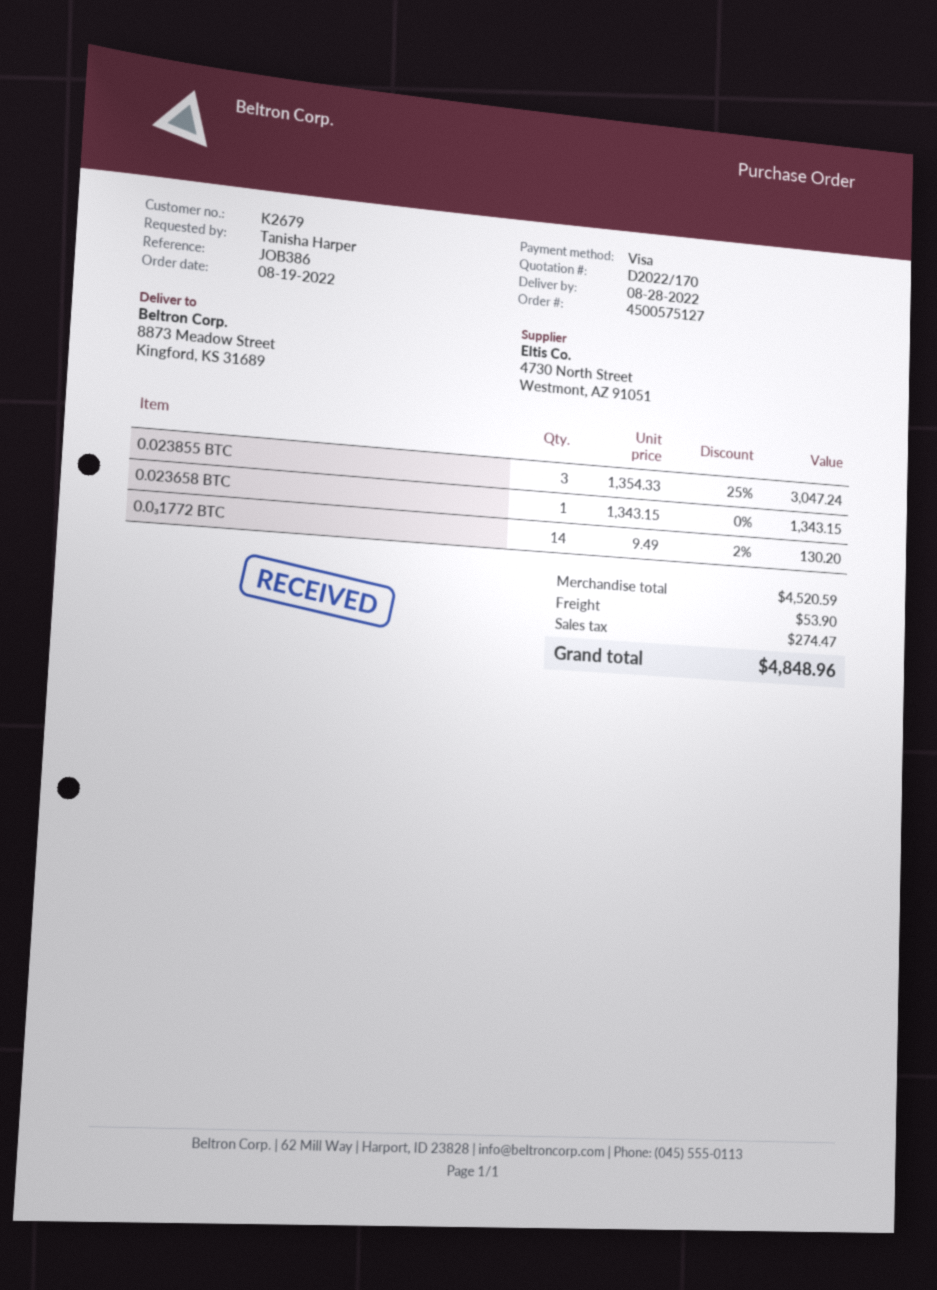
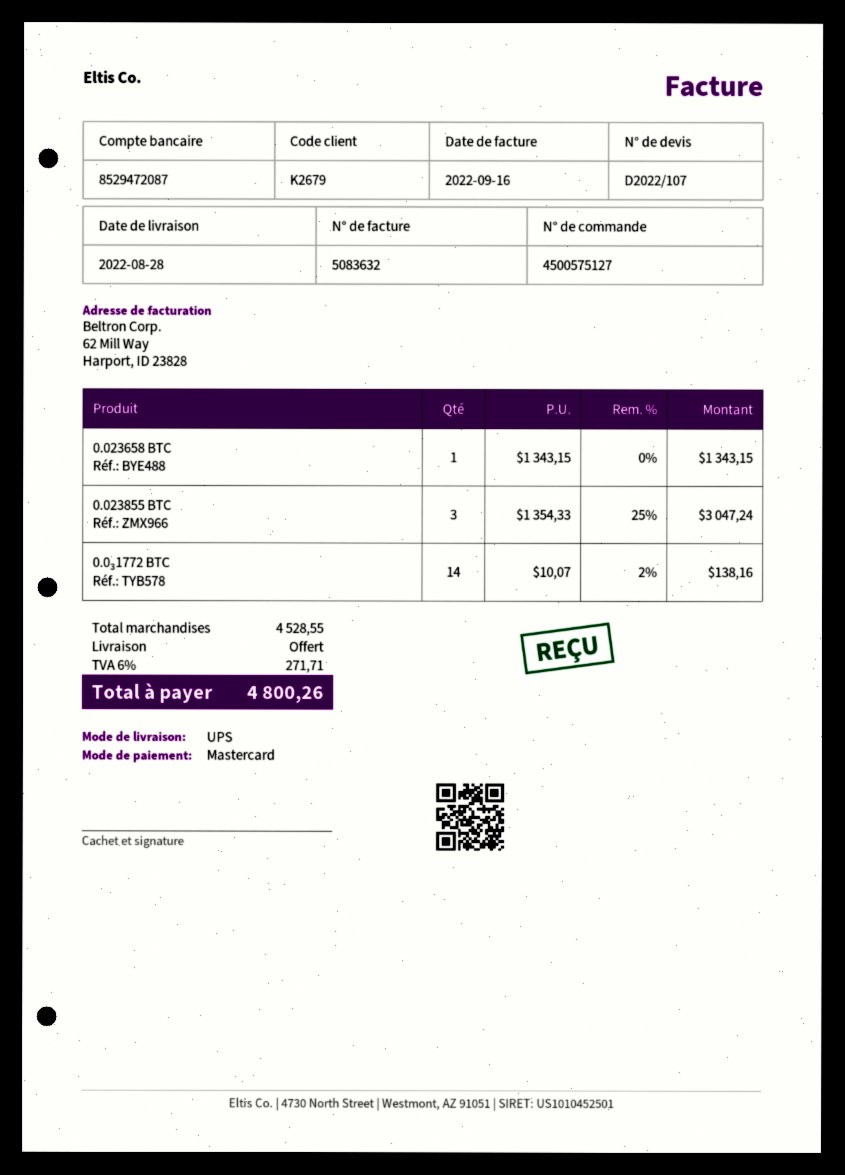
quote number: D2022/170 -> D2022/107
payment method: Visa -> Mastercard
0.0₃1772 BTC: 14 x 9.49 - 2% = 130.20 -> 14 x 10.07 - 2% = 138.16
subtotal: 4520.59 -> 4528.55
shipping: 53.90 -> 0.00
tax: 274.47 -> 271.71
total: 4848.96 -> 4800.26

